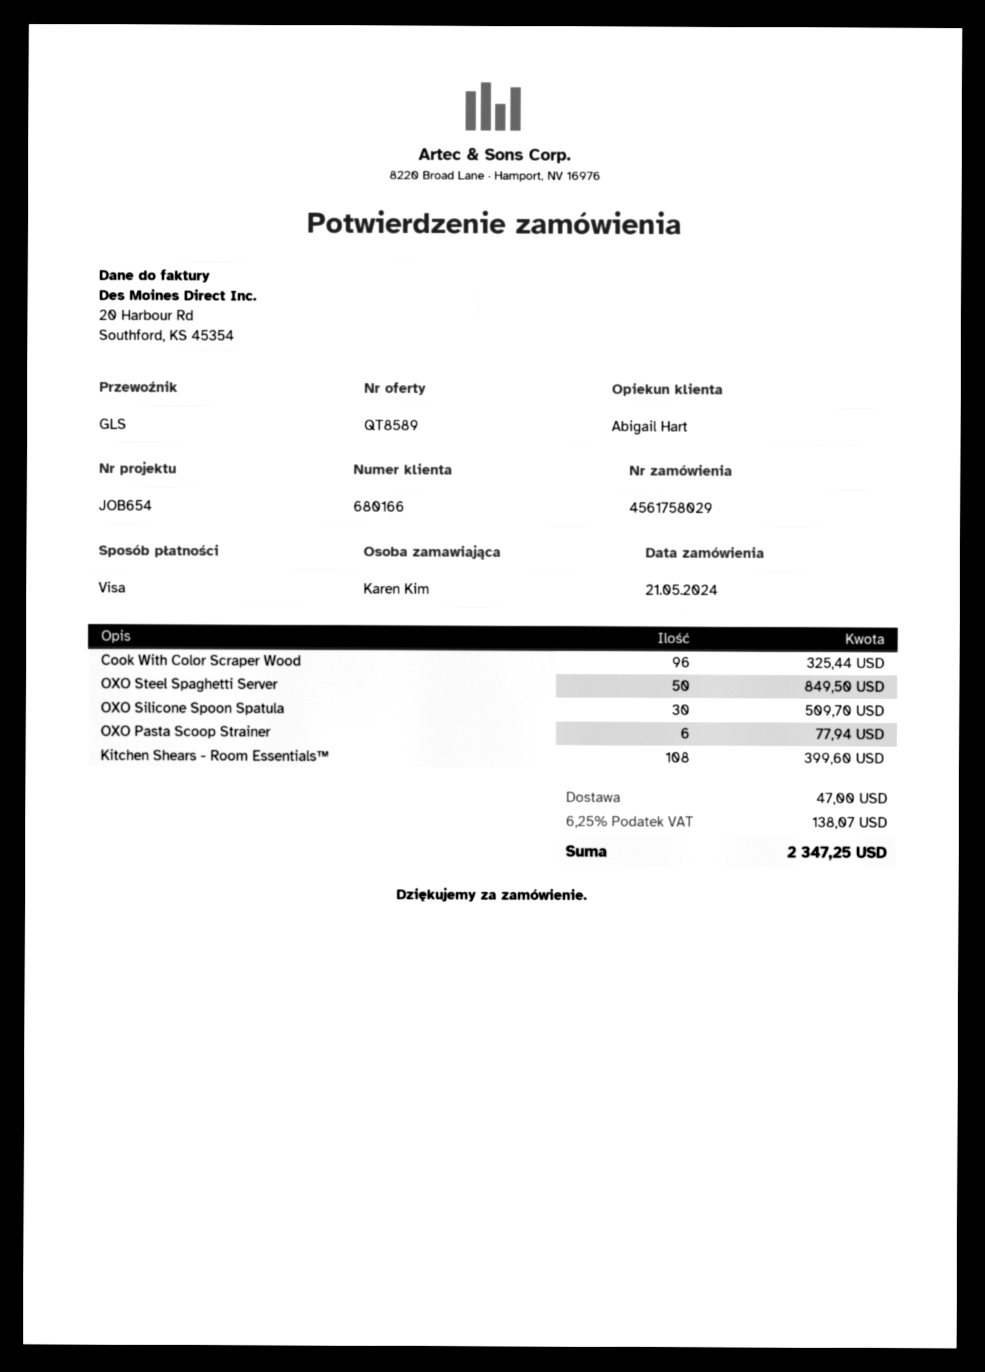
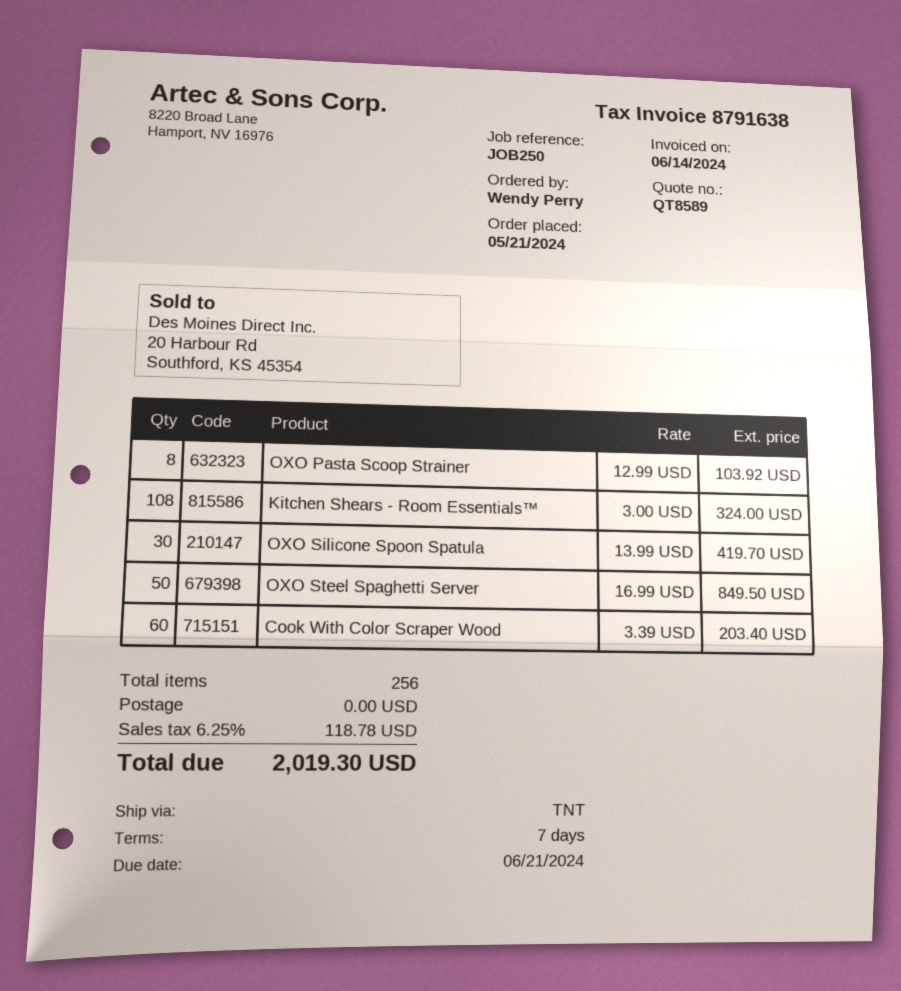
reference: JOB654 -> JOB250
ordered by: Karen Kim -> Wendy Perry
shipping method: GLS -> TNT
Cook With Color Scraper Wood: 96 for 325.44 -> 60 for 203.40
OXO Silicone Spoon Spatula: 30 for 509.70 -> 30 for 419.70
OXO Pasta Scoop Strainer: 6 for 77.94 -> 8 for 103.92
Kitchen Shears - Room Essentials™: 108 for 399.60 -> 108 for 324.00
shipping: 47.00 -> 0.00
tax: 6.25% = 138.07 -> 6.25% = 118.78
total: 2347.25 -> 2019.30

